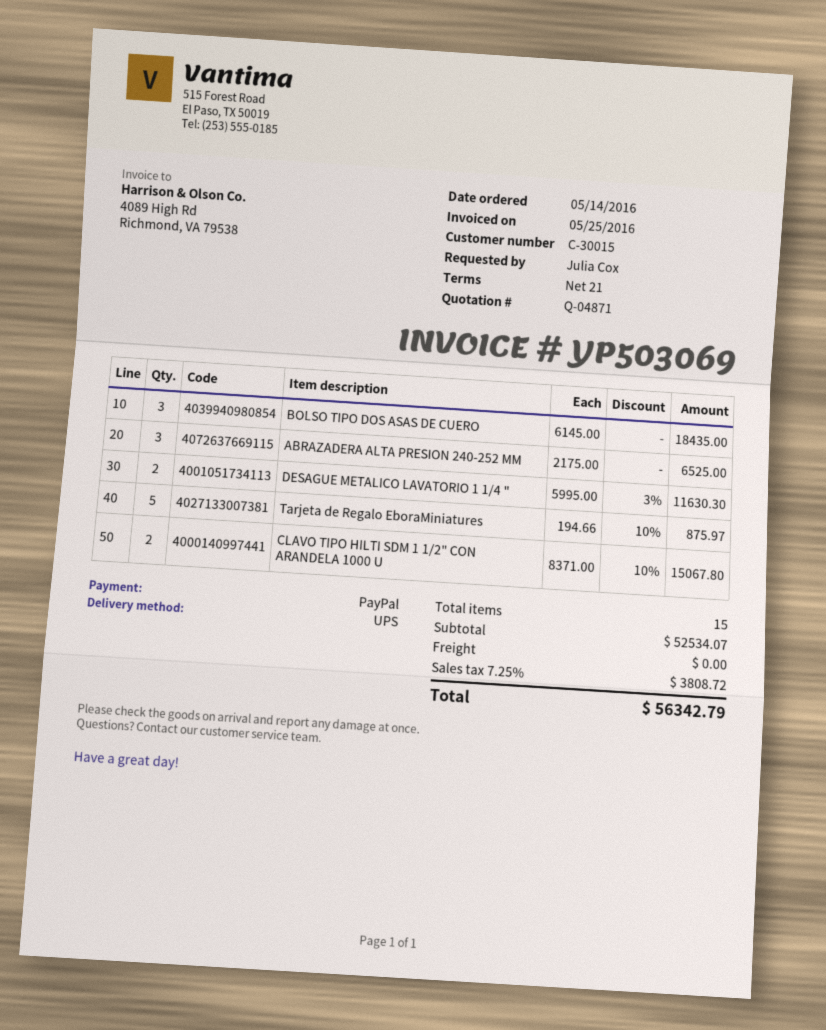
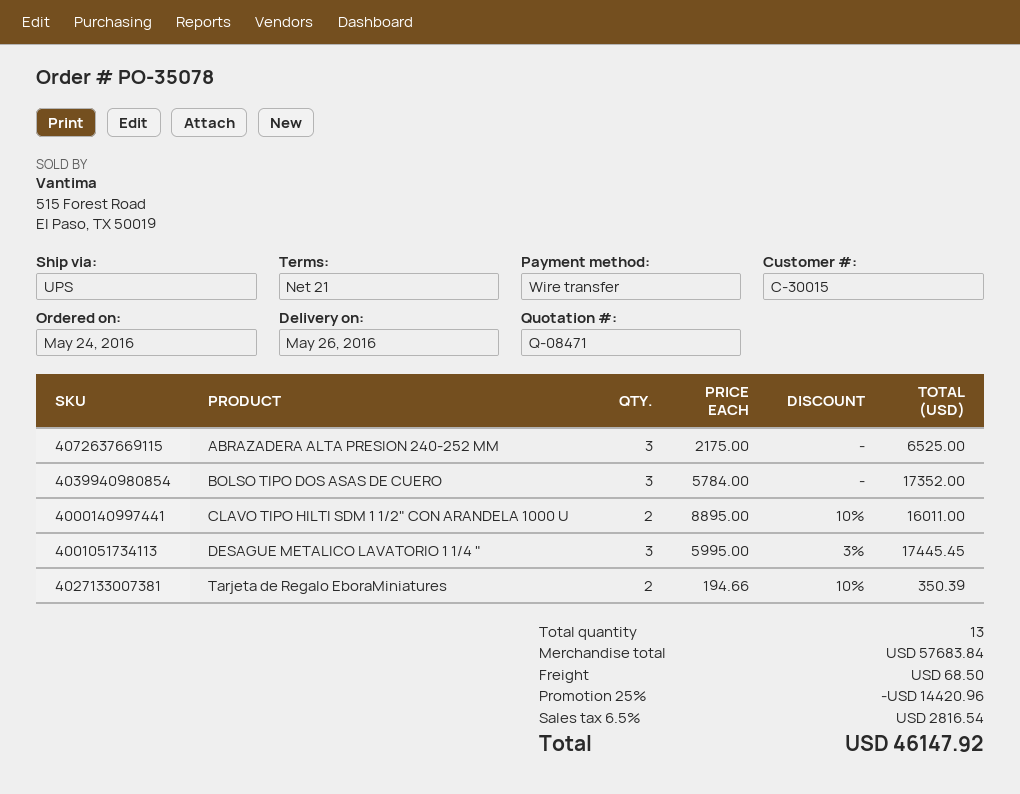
quote number: Q-04871 -> Q-08471
order date: 2016-05-14 -> 2016-05-24
payment method: PayPal -> bank transfer
BOLSO TIPO DOS ASAS DE CUERO: 3 x 6145.00 = 18435.00 -> 3 x 5784.00 = 17352.00
DESAGUE METALICO LAVATORIO 1 1/4 ": 2 x 5995.00 - 3% = 11630.30 -> 3 x 5995.00 - 3% = 17445.45
Tarjeta de Regalo EboraMiniatures: 5 x 194.66 - 10% = 875.97 -> 2 x 194.66 - 10% = 350.39
CLAVO TIPO HILTI SDM 1 1/2" CON ARANDELA 1000 U: 2 x 8371.00 - 10% = 15067.80 -> 2 x 8895.00 - 10% = 16011.00
total quantity: 15 -> 13
subtotal: 52534.07 -> 57683.84
discount: none -> 25% = 14420.96
shipping: 0.00 -> 68.50
tax: 7.25% = 3808.72 -> 6.5% = 2816.54
total: 56342.79 -> 46147.92

